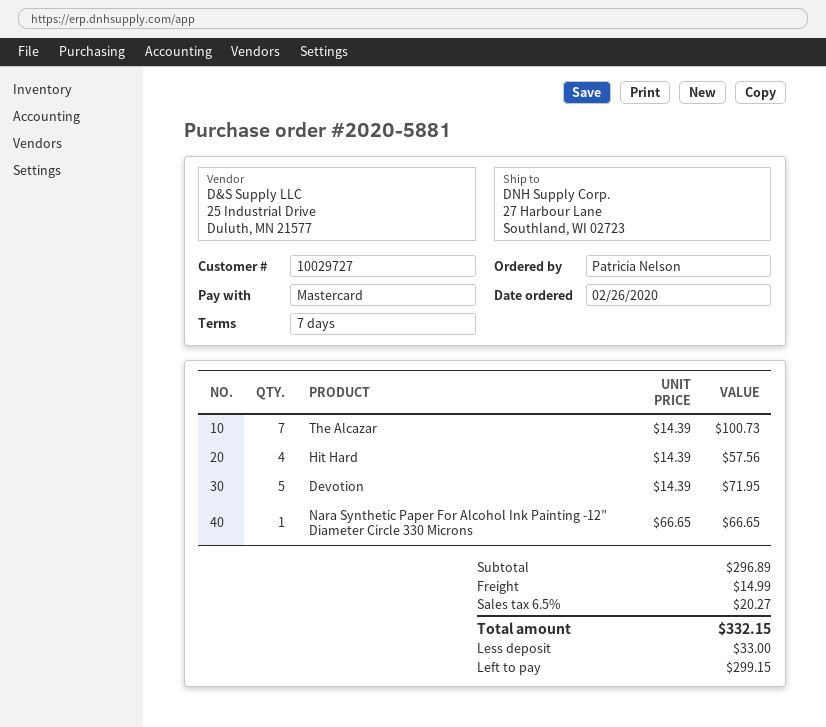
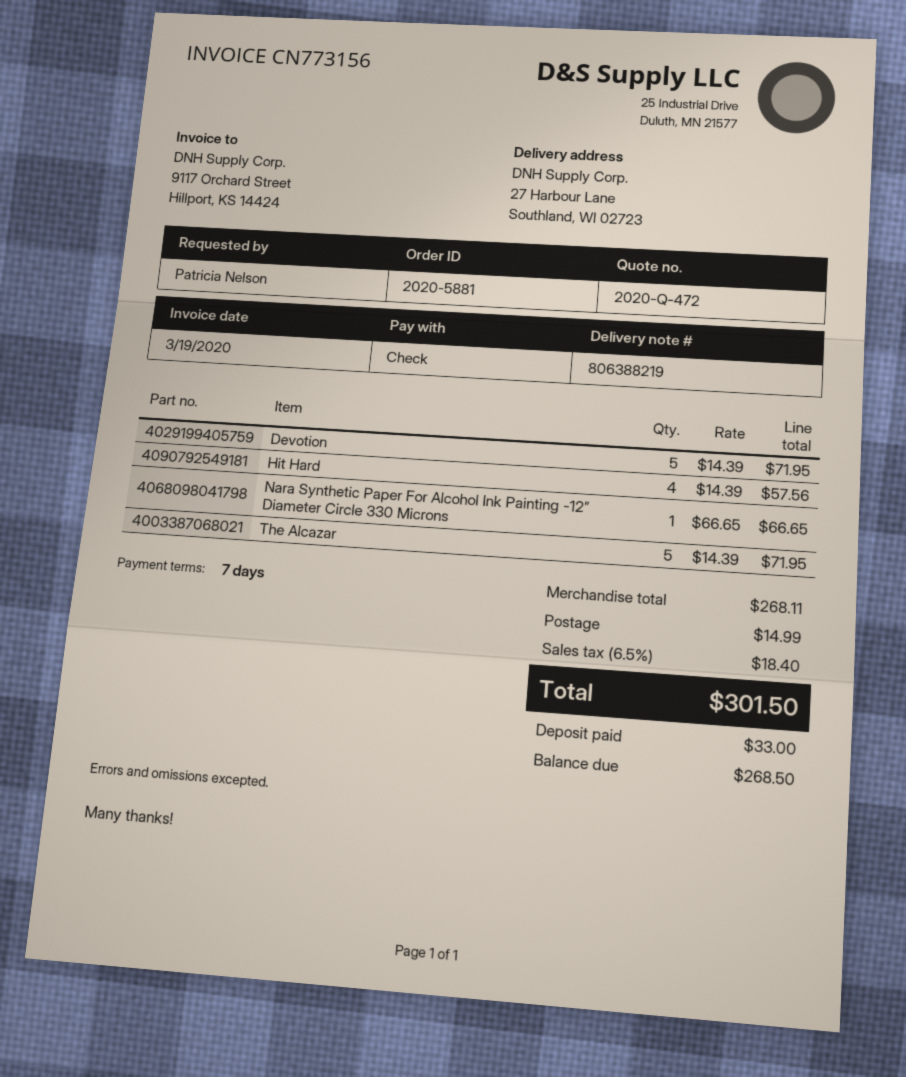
payment method: Mastercard -> cheque
The Alcazar: 7 x 14.39 = 100.73 -> 5 x 14.39 = 71.95
subtotal: 296.89 -> 268.11
tax: 6.5% = 20.27 -> 6.5% = 18.40
total: 332.15 -> 301.50
balance: 299.15 -> 268.50

